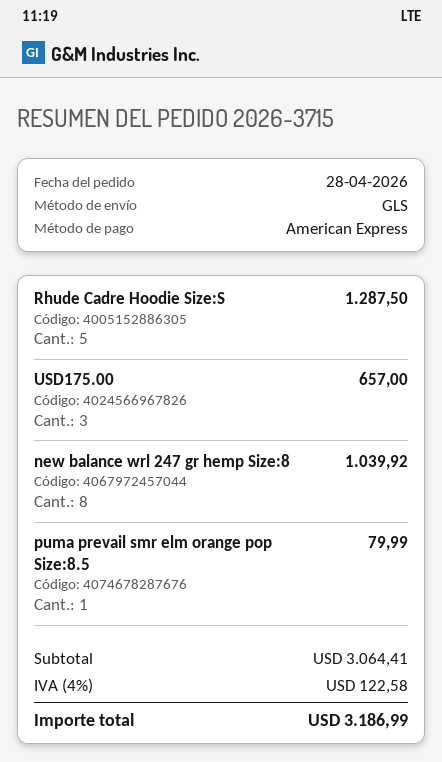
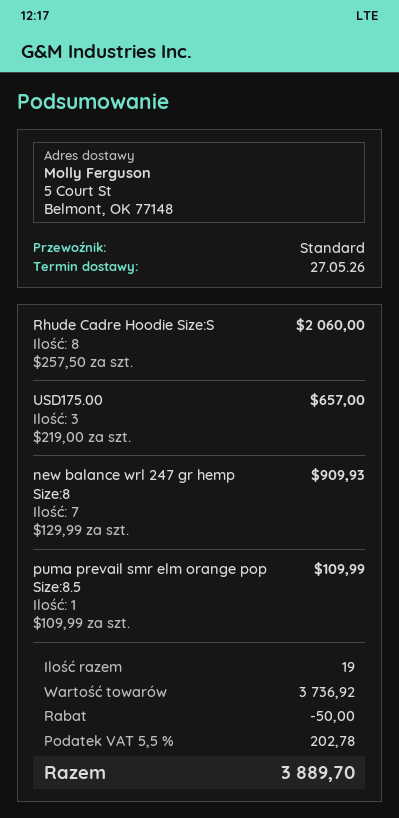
shipping method: GLS -> standard
Rhude Cadre Hoodie Size:S: 5 for 1287.50 -> 8 for 2060.00
new balance wrl 247 gr hemp Size:8: 8 for 1039.92 -> 7 for 909.93
puma prevail smr elm orange pop Size:8.5: 1 for 79.99 -> 1 for 109.99
subtotal: 3064.41 -> 3736.92
discount: none -> 50.00
tax: 4% = 122.58 -> 5.5% = 202.78
total: 3186.99 -> 3889.70

